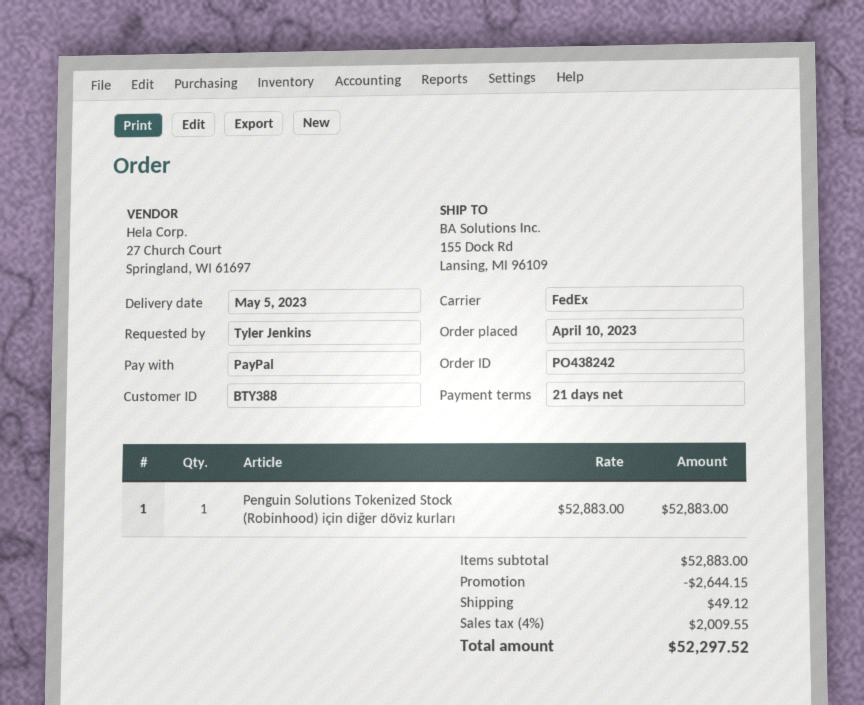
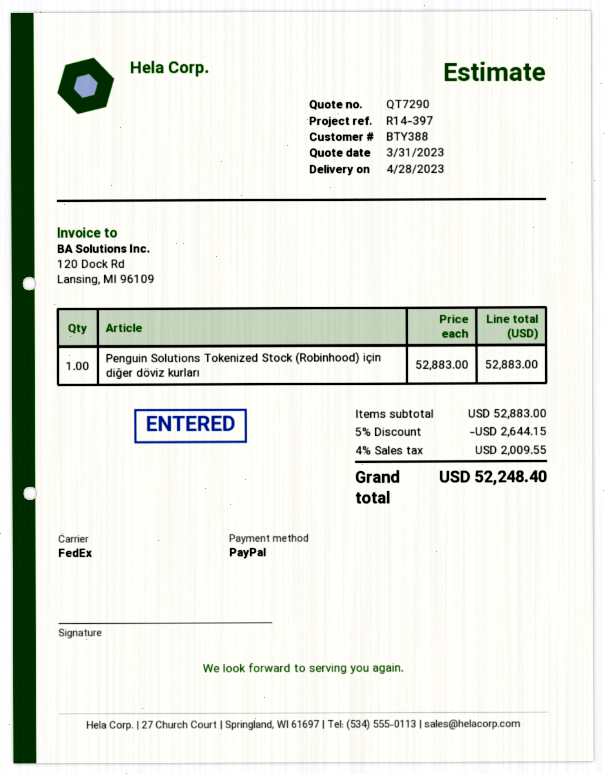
delivery date: 2023-05-05 -> 2023-04-28
shipping: 49.12 -> none
total: 52297.52 -> 52248.40

